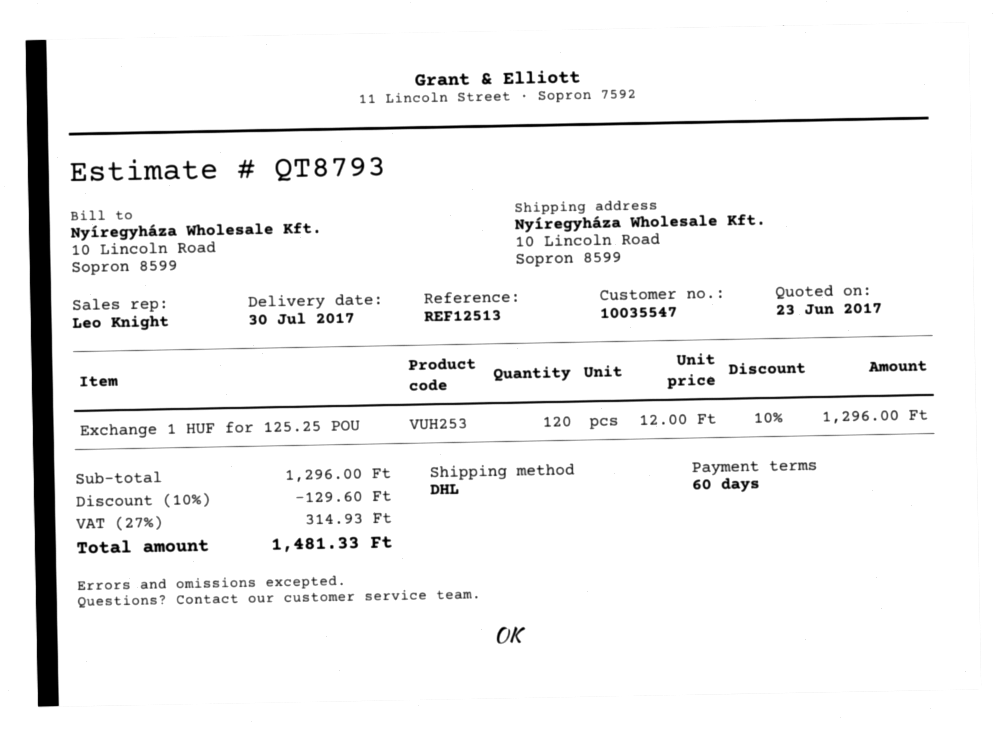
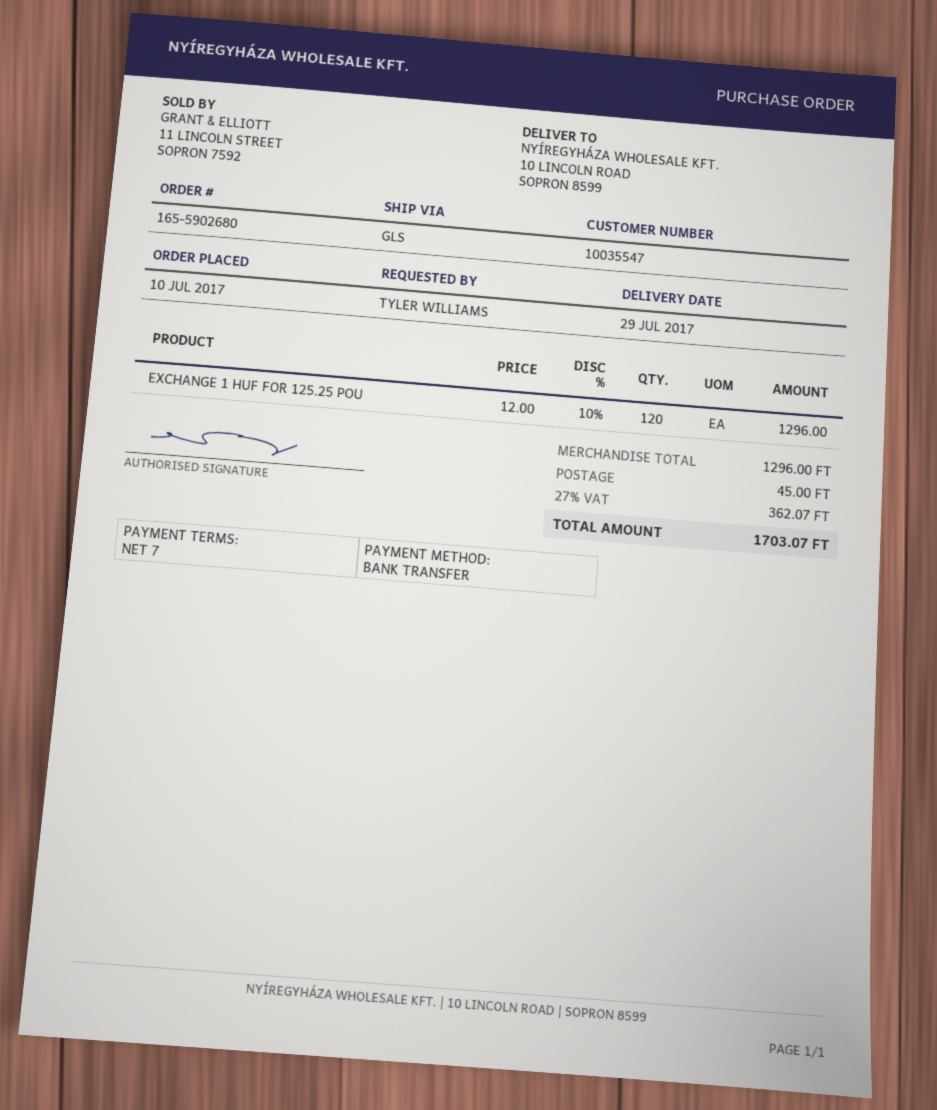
delivery date: 2017-07-30 -> 2017-07-29
payment terms: 60 days -> 7 days
shipping method: DHL -> GLS
discount: 10% = 129.60 -> none
shipping: none -> 45.00
tax: 27% = 314.93 -> 27% = 362.07
total: 1481.33 -> 1703.07

